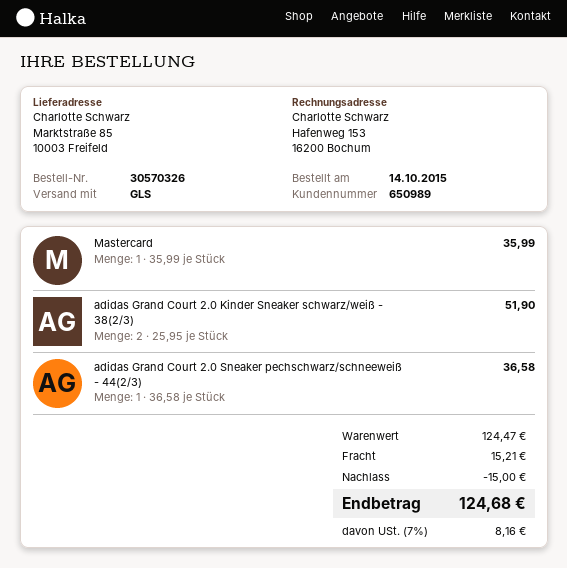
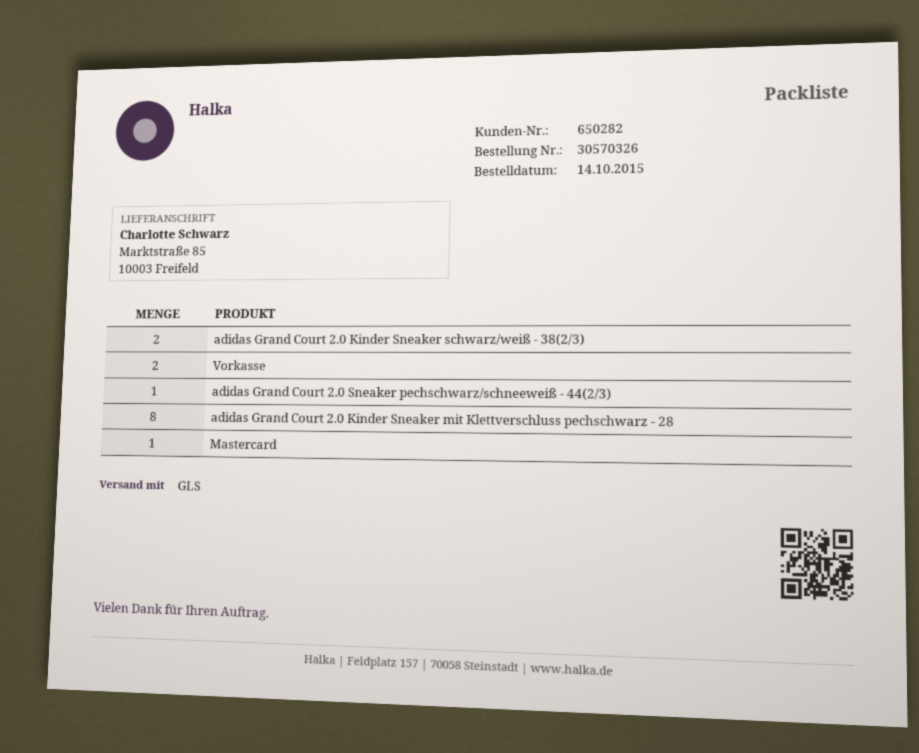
customer number: 650989 -> 650282
Vorkasse: none -> 2
adidas Grand Court 2.0 Kinder Sneaker mit Klettverschluss pechschwarz - 28: none -> 8

